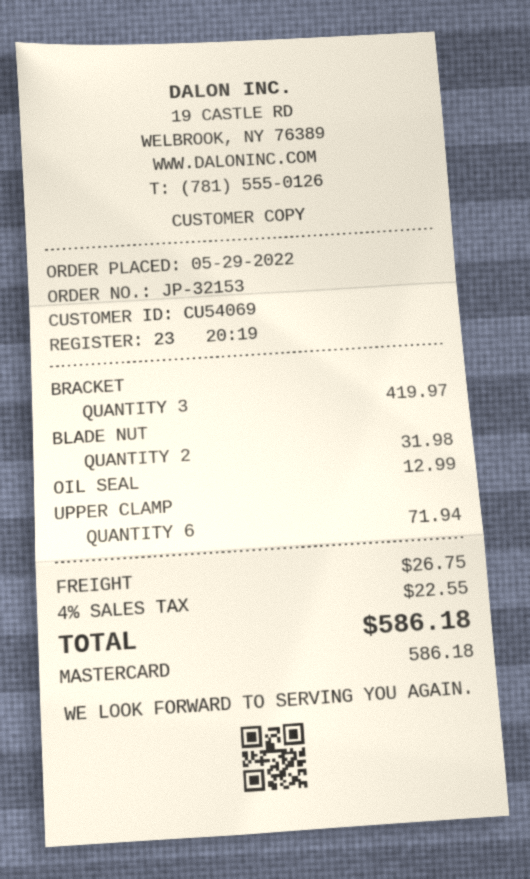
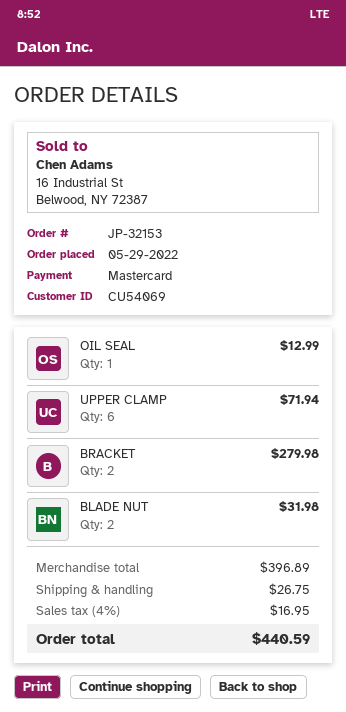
BRACKET: 3 for 419.97 -> 2 for 279.98
tax: 4% = 22.55 -> 4% = 16.95
total: 586.18 -> 440.59

